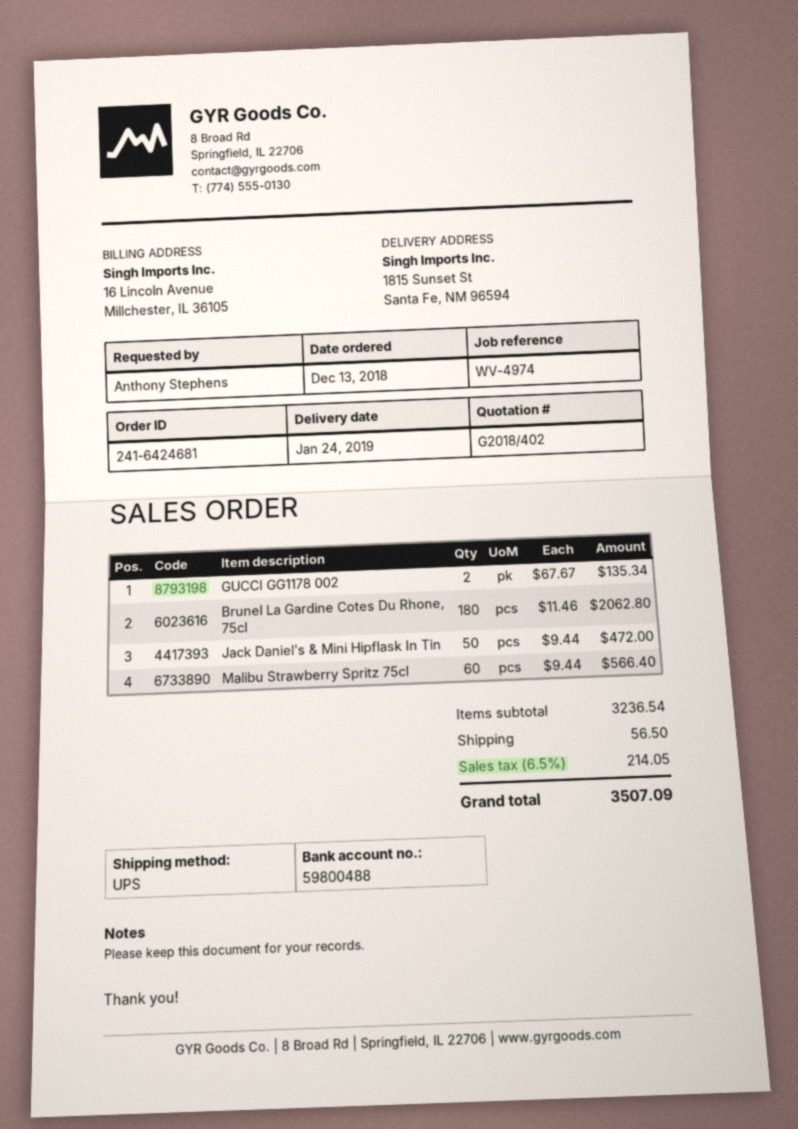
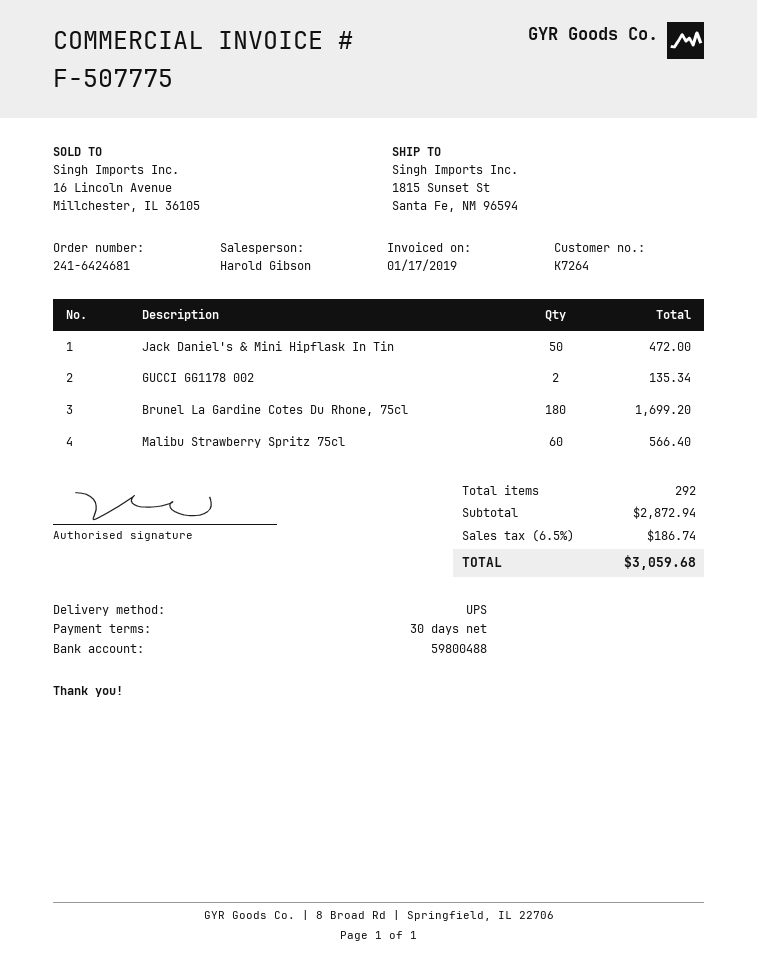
Brunel La Gardine Cotes Du Rhone, 75cl: 180 for 2062.80 -> 180 for 1699.20
subtotal: 3236.54 -> 2872.94
shipping: 56.50 -> none
tax: 6.5% = 214.05 -> 6.5% = 186.74
total: 3507.09 -> 3059.68

